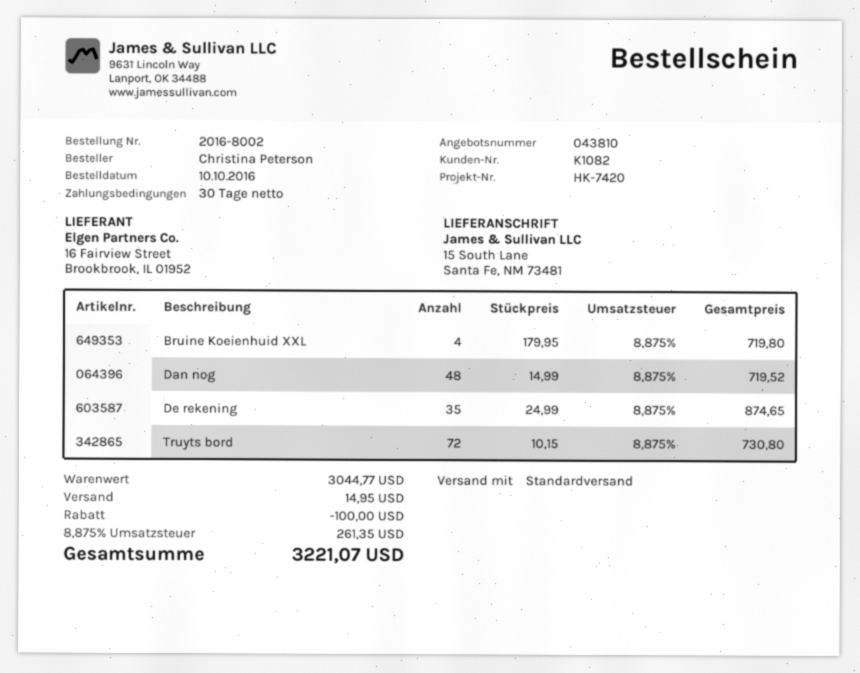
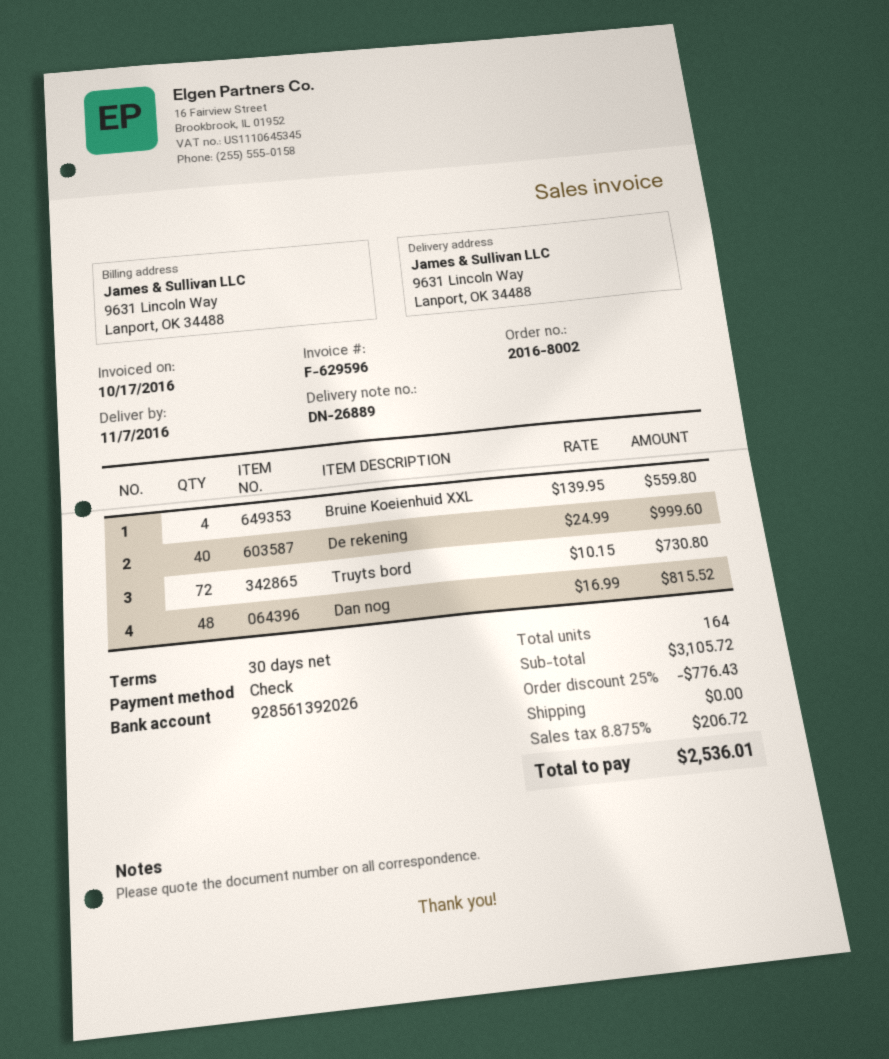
ship to: 15 South Lane, Santa Fe, NM 73481 -> 9631 Lincoln Way, Lanport, OK 34488
Bruine Koeienhuid XXL: 4 x 179.95 = 719.80 -> 4 x 139.95 = 559.80
Dan nog: 48 x 14.99 = 719.52 -> 48 x 16.99 = 815.52
De rekening: 35 x 24.99 = 874.65 -> 40 x 24.99 = 999.60
subtotal: 3044.77 -> 3105.72
discount: 100.00 -> 776.43
shipping: 14.95 -> 0.00
tax: 8.875% = 261.35 -> 8.875% = 206.72
total: 3221.07 -> 2536.01

